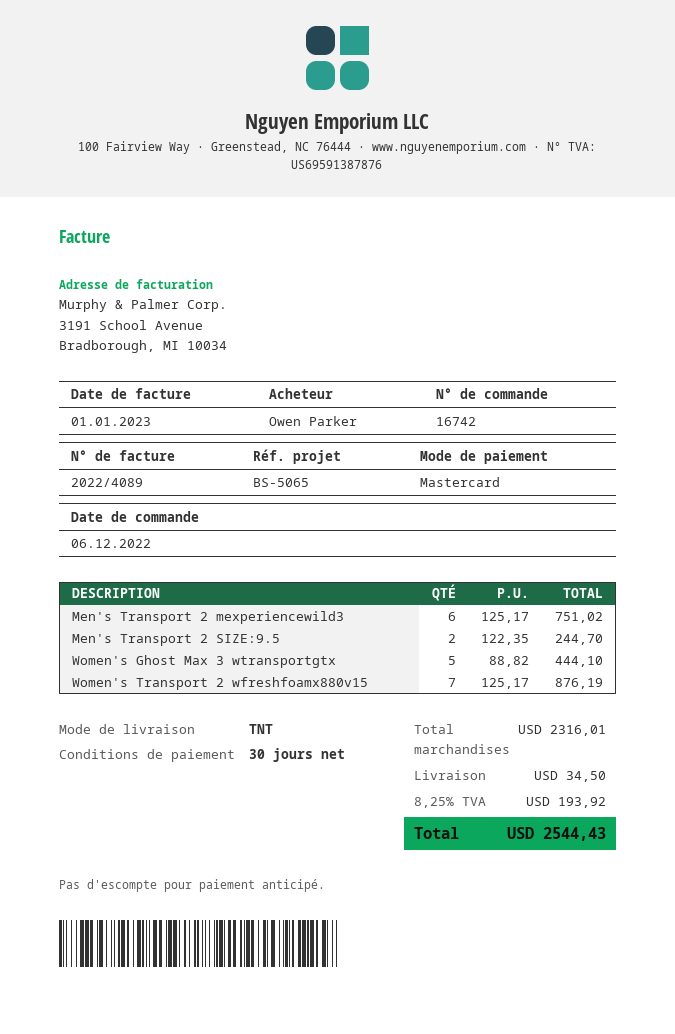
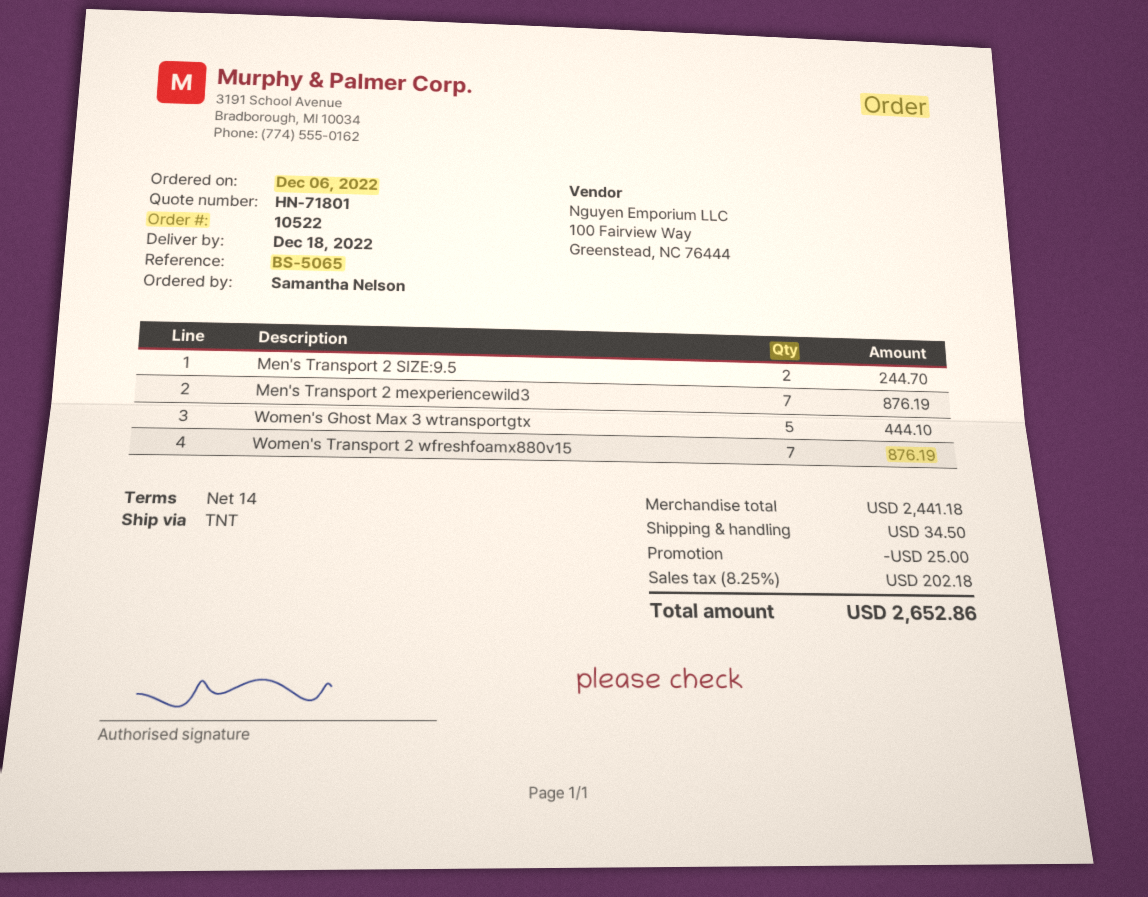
order number: 16742 -> 10522
payment terms: 30 days -> 14 days
ordered by: Owen Parker -> Samantha Nelson
Men's Transport 2 mexperiencewild3: 6 for 751.02 -> 7 for 876.19
subtotal: 2316.01 -> 2441.18
discount: none -> 25.00
tax: 8.25% = 193.92 -> 8.25% = 202.18
total: 2544.43 -> 2652.86

